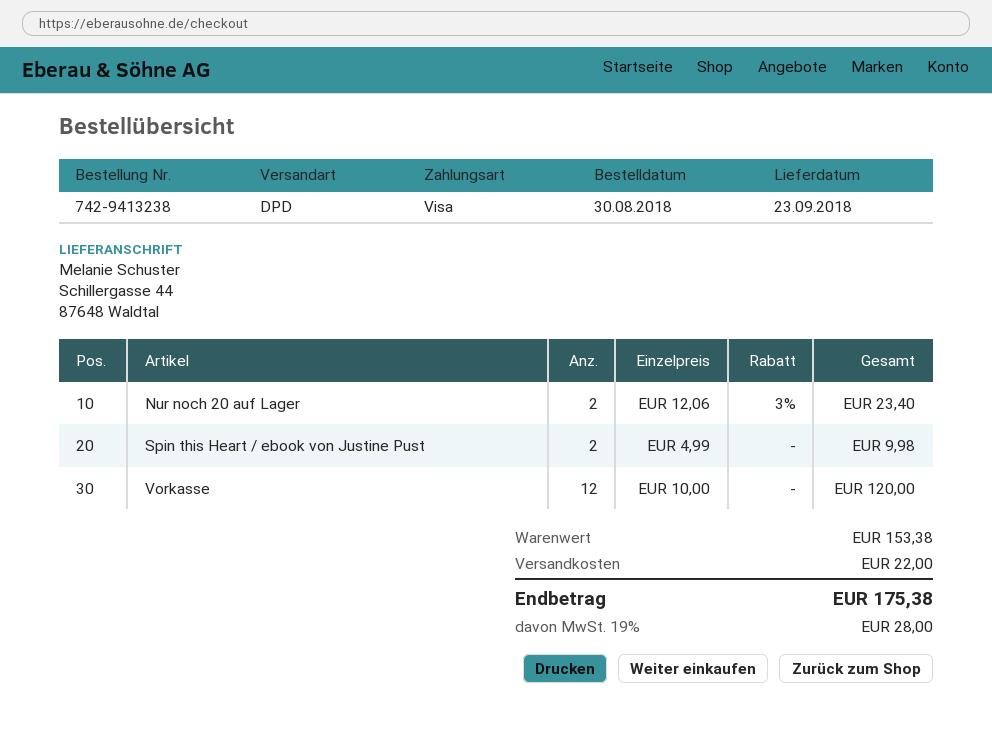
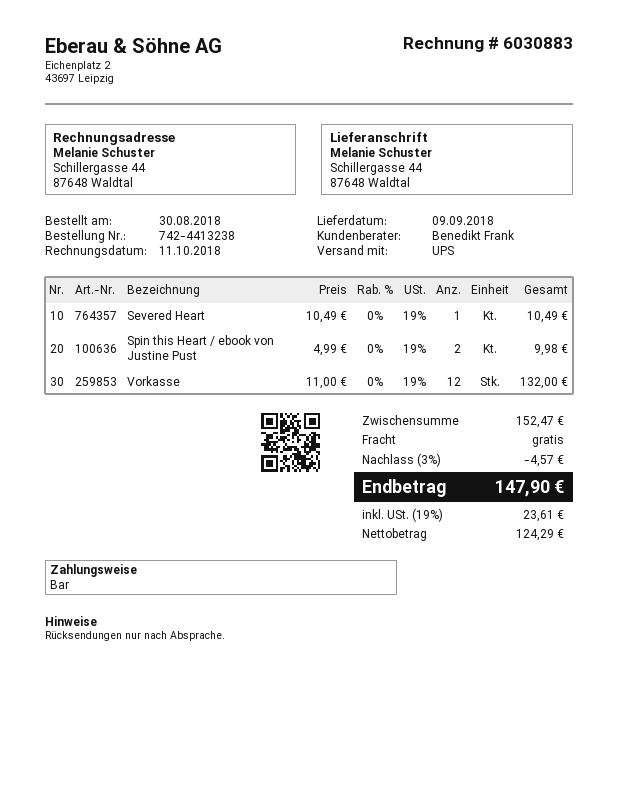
order number: 742-9413238 -> 742-4413238
delivery date: 2018-09-23 -> 2018-09-09
payment method: Visa -> cash
shipping method: DPD -> UPS
Nur noch 20 auf Lager: 2 x 12.06 - 3% = 23.40 -> none
Vorkasse: 12 x 10.00 = 120.00 -> 12 x 11.00 = 132.00
Severed Heart: none -> 1 x 10.49 = 10.49
subtotal: 153.38 -> 152.47
discount: none -> 3% = 4.57
shipping: 22.00 -> 0.00
tax: 19% = 28.00 -> 19% = 23.61
total: 175.38 -> 147.90

